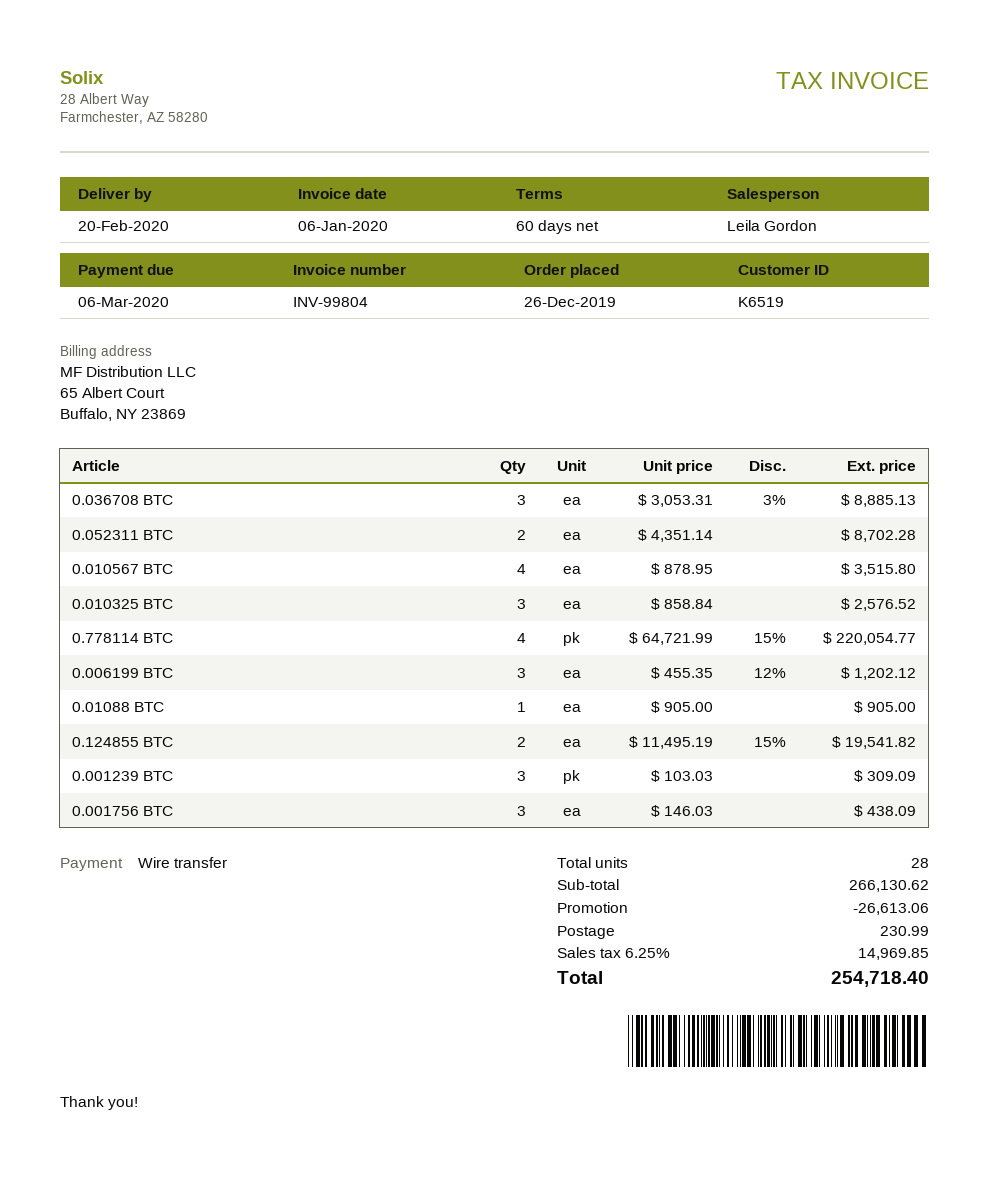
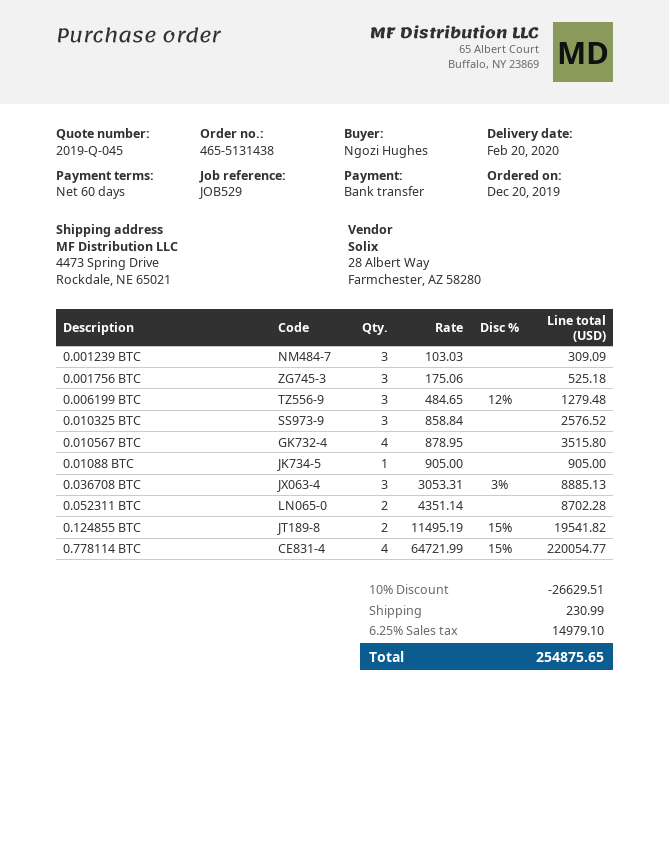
order date: 2019-12-26 -> 2019-12-20
0.006199 BTC: 3 x 455.35 - 12% = 1202.12 -> 3 x 484.65 - 12% = 1279.48
0.001756 BTC: 3 x 146.03 = 438.09 -> 3 x 175.06 = 525.18
discount: 26613.06 -> 26629.51
tax: 6.25% = 14969.85 -> 6.25% = 14979.10
total: 254718.40 -> 254875.65

